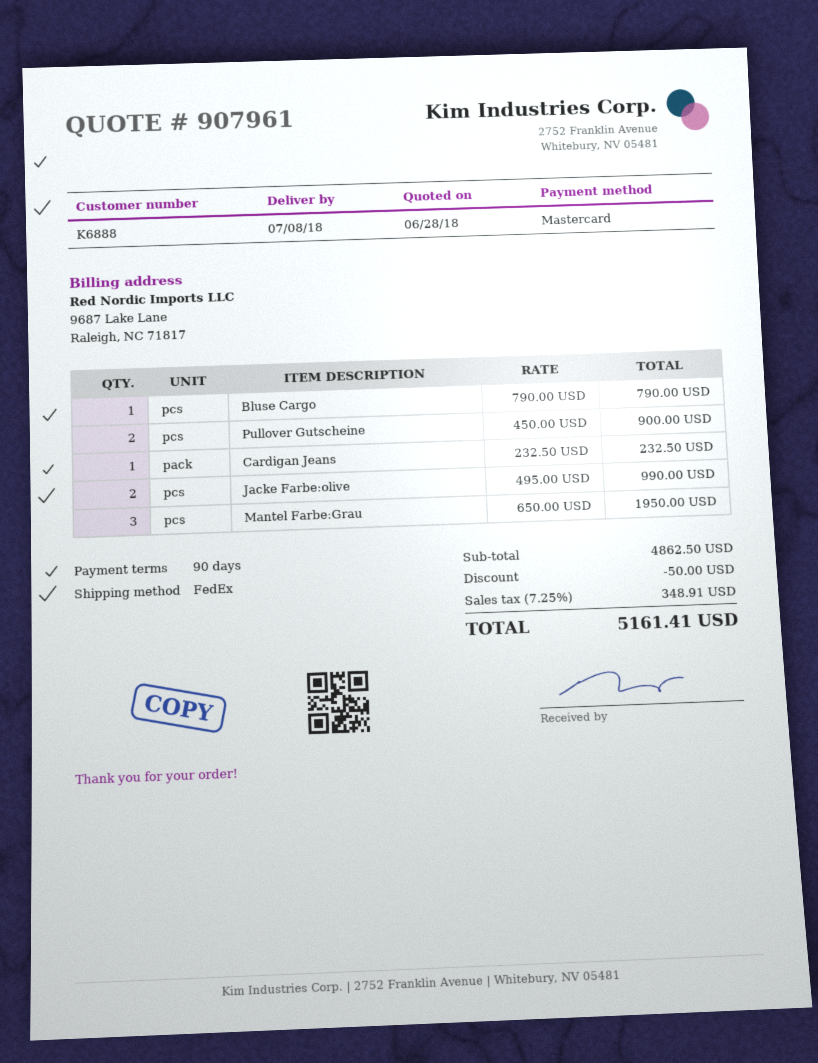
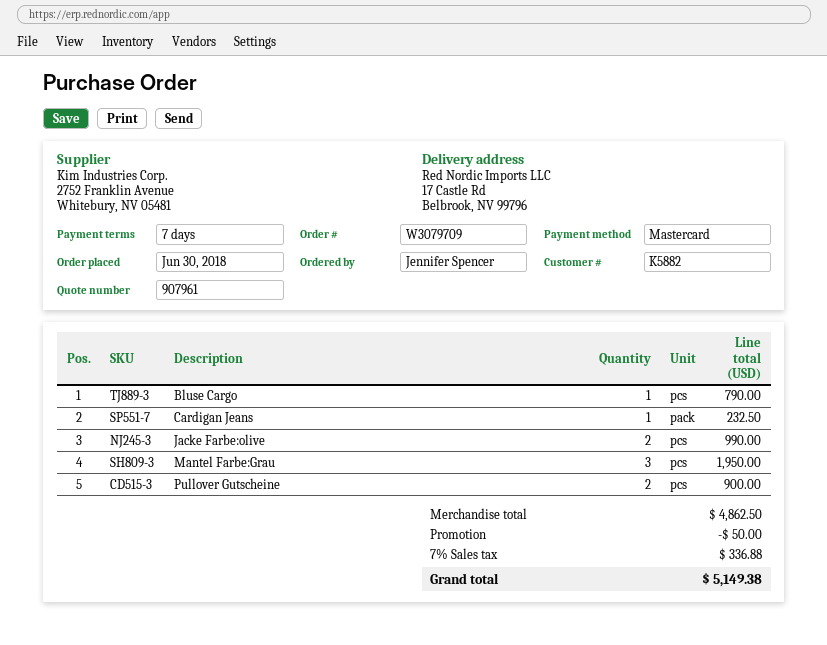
payment terms: 90 days -> 7 days
customer number: K6888 -> K5882
tax: 7.25% = 348.91 -> 7% = 336.88
total: 5161.41 -> 5149.38

